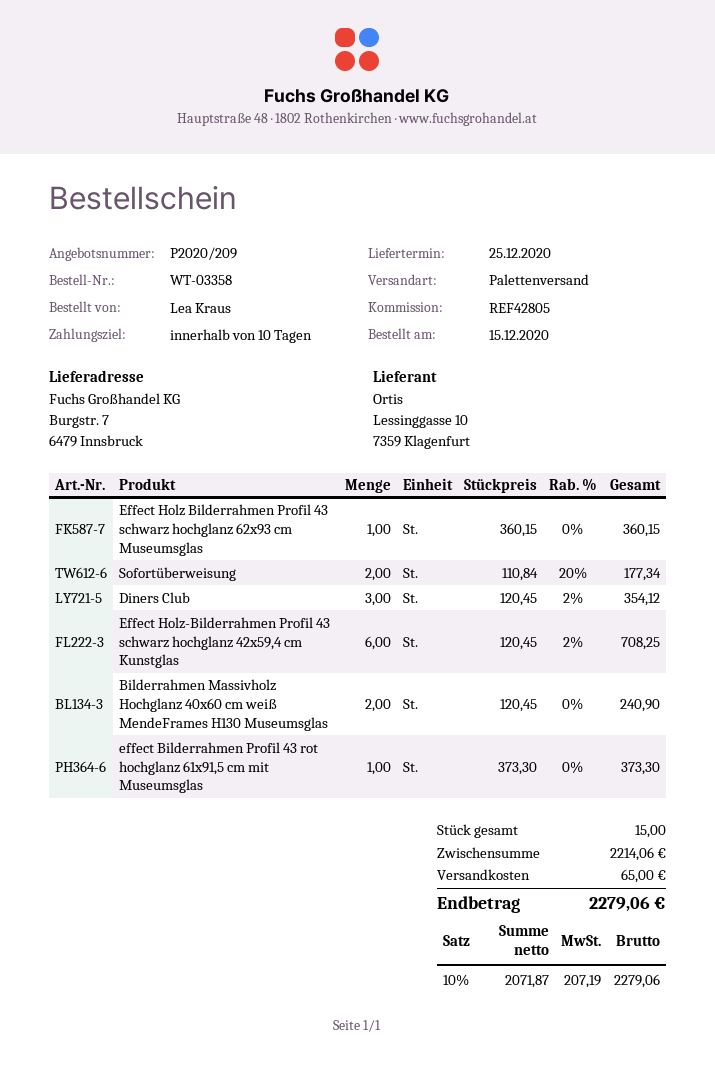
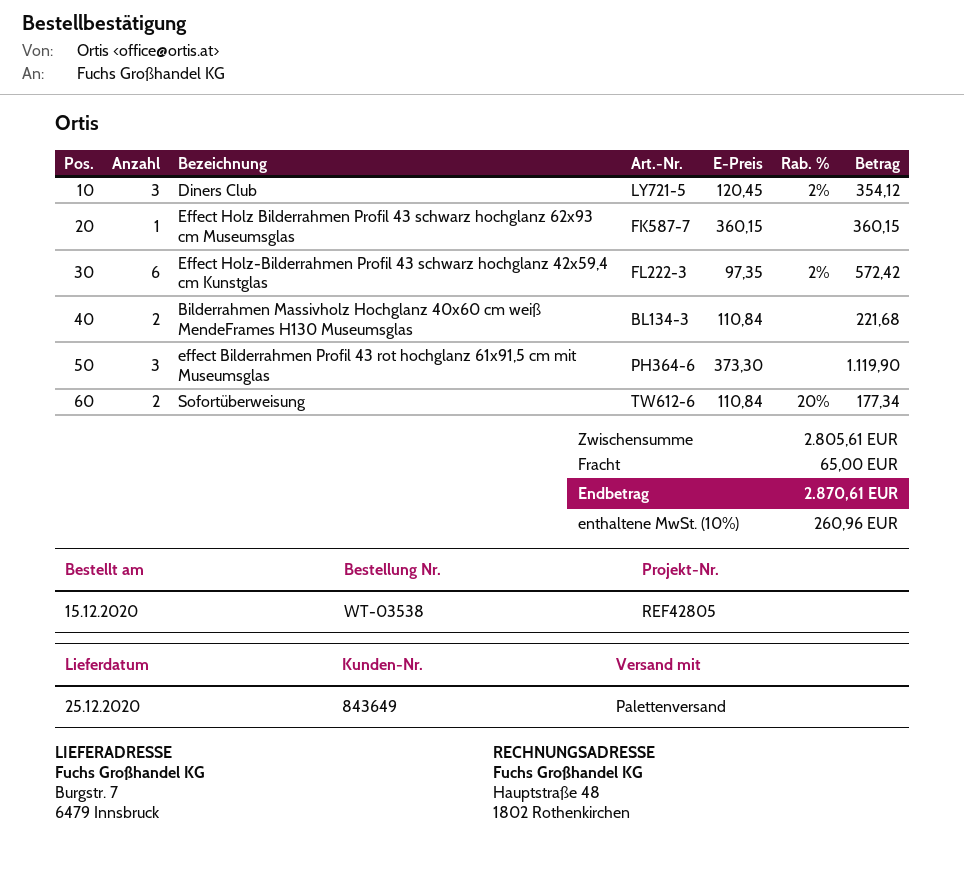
order number: WT-03358 -> WT-03538
Effect Holz-Bilderrahmen Profil 43 schwarz hochglanz 42x59,4 cm Kunstglas: 6 x 120.45 - 2% = 708.25 -> 6 x 97.35 - 2% = 572.42
Bilderrahmen Massivholz Hochglanz 40x60 cm weiß MendeFrames H130 Museumsglas: 2 x 120.45 = 240.90 -> 2 x 110.84 = 221.68
effect Bilderrahmen Profil 43 rot hochglanz 61x91,5 cm mit Museumsglas: 1 x 373.30 = 373.30 -> 3 x 373.30 = 1119.90
subtotal: 2214.06 -> 2805.61
tax: 10% = 207.19 -> 10% = 260.96
total: 2279.06 -> 2870.61

